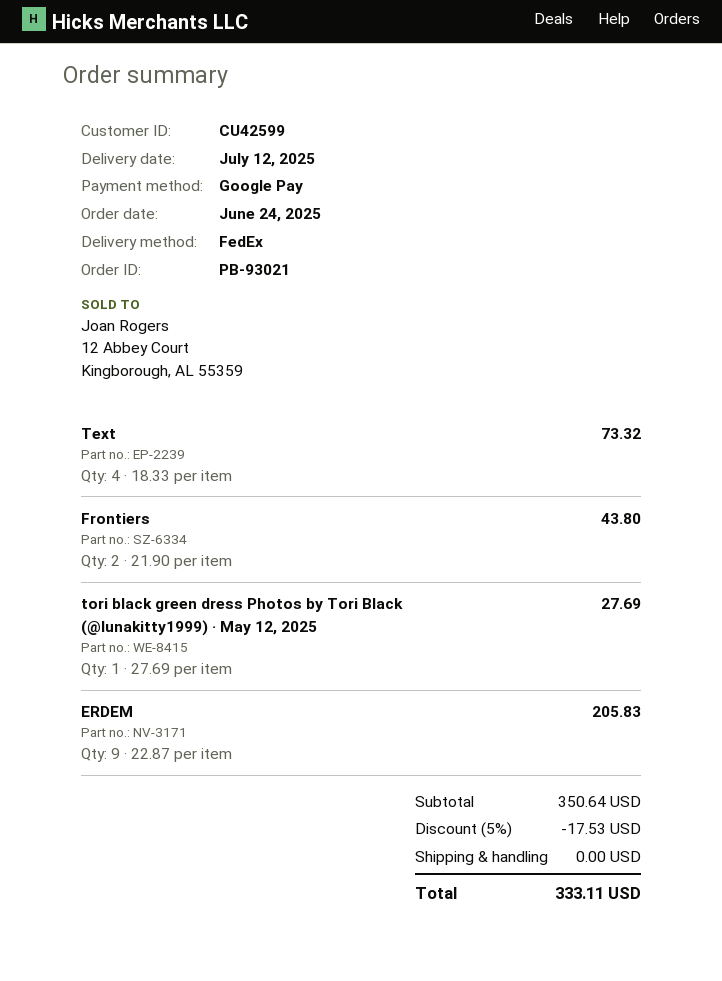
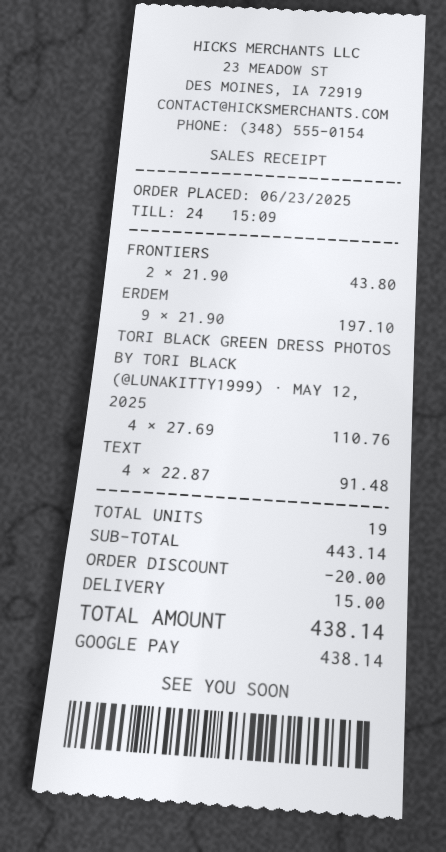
order date: 2025-06-24 -> 2025-06-23
Text: 4 x 18.33 = 73.32 -> 4 x 22.87 = 91.48
tori black green dress Photos by Tori Black (@lunakitty1999) · May 12, 2025: 1 x 27.69 = 27.69 -> 4 x 27.69 = 110.76
ERDEM: 9 x 22.87 = 205.83 -> 9 x 21.90 = 197.10
subtotal: 350.64 -> 443.14
discount: 17.53 -> 20.00
shipping: 0.00 -> 15.00
total: 333.11 -> 438.14

